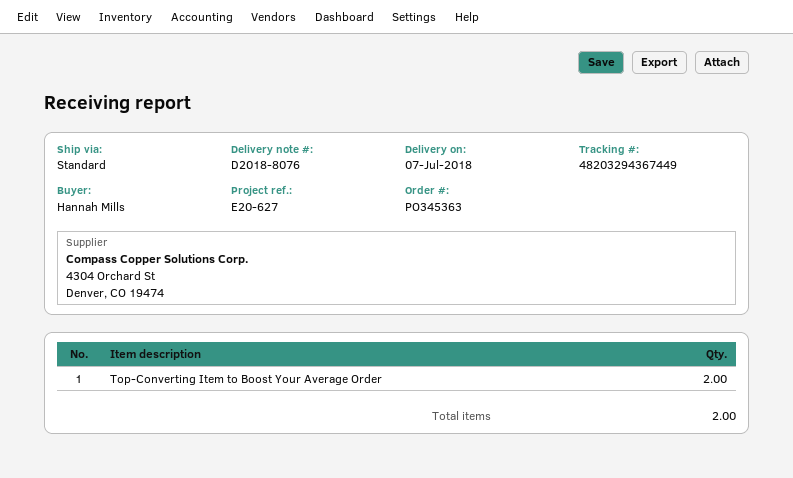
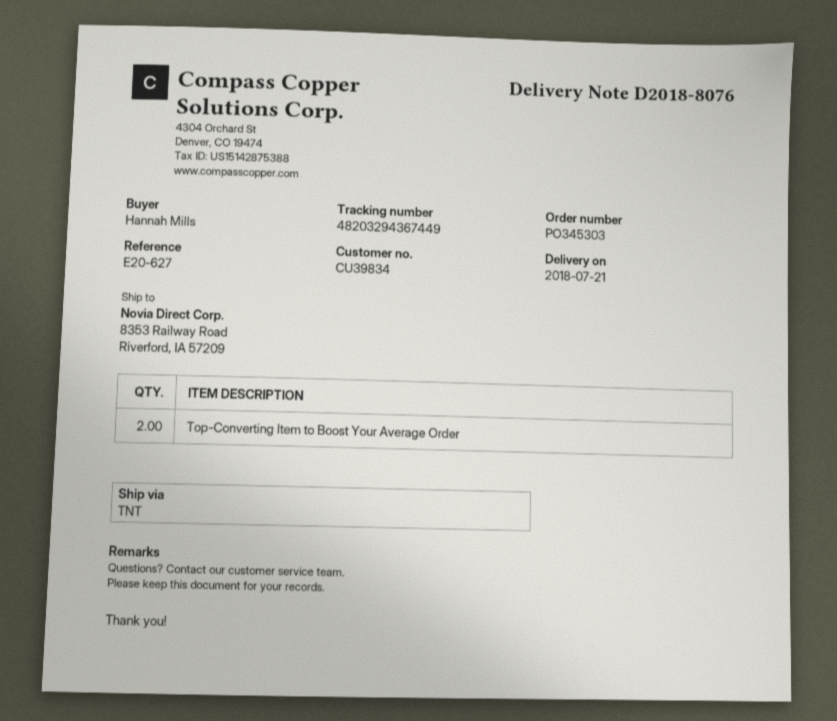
order number: PO345363 -> PO345303
delivery date: 2018-07-07 -> 2018-07-21
shipping method: standard -> TNT

